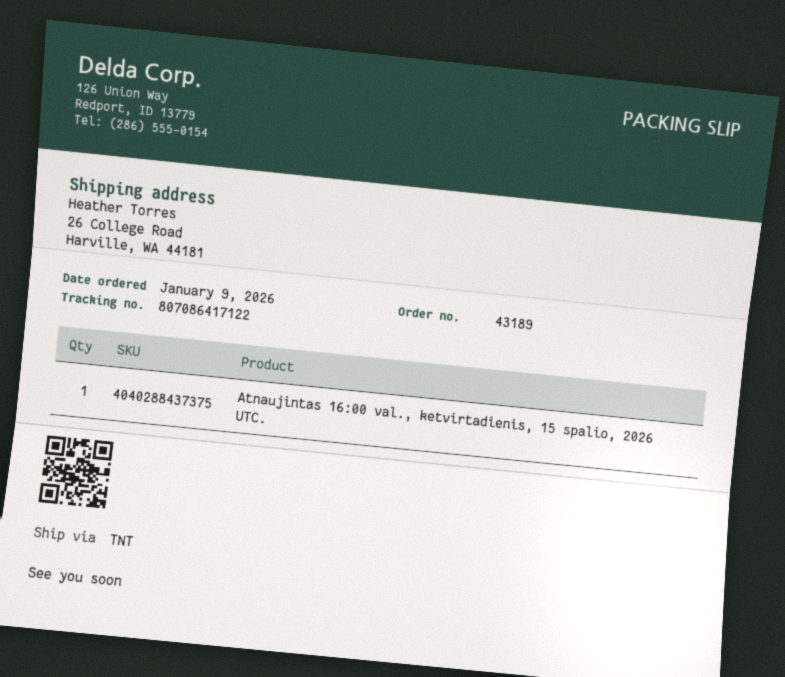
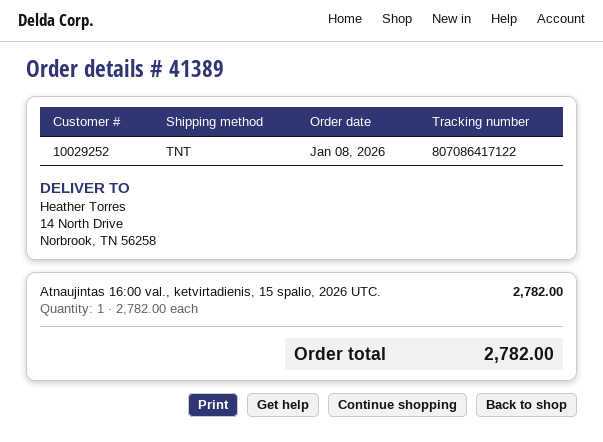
order number: 43189 -> 41389
order date: 2026-01-09 -> 2026-01-08
ship to: 26 College Road, Harville, WA 44181 -> 14 North Drive, Norbrook, TN 56258

